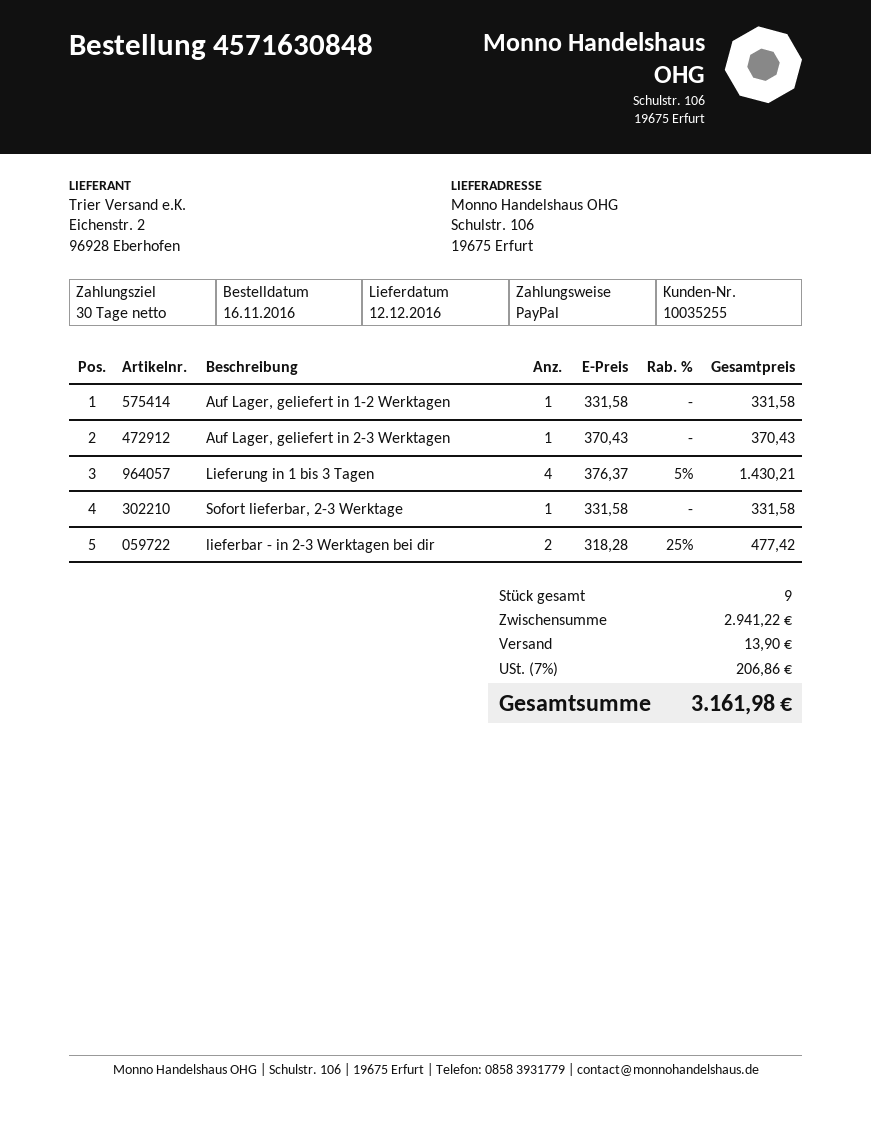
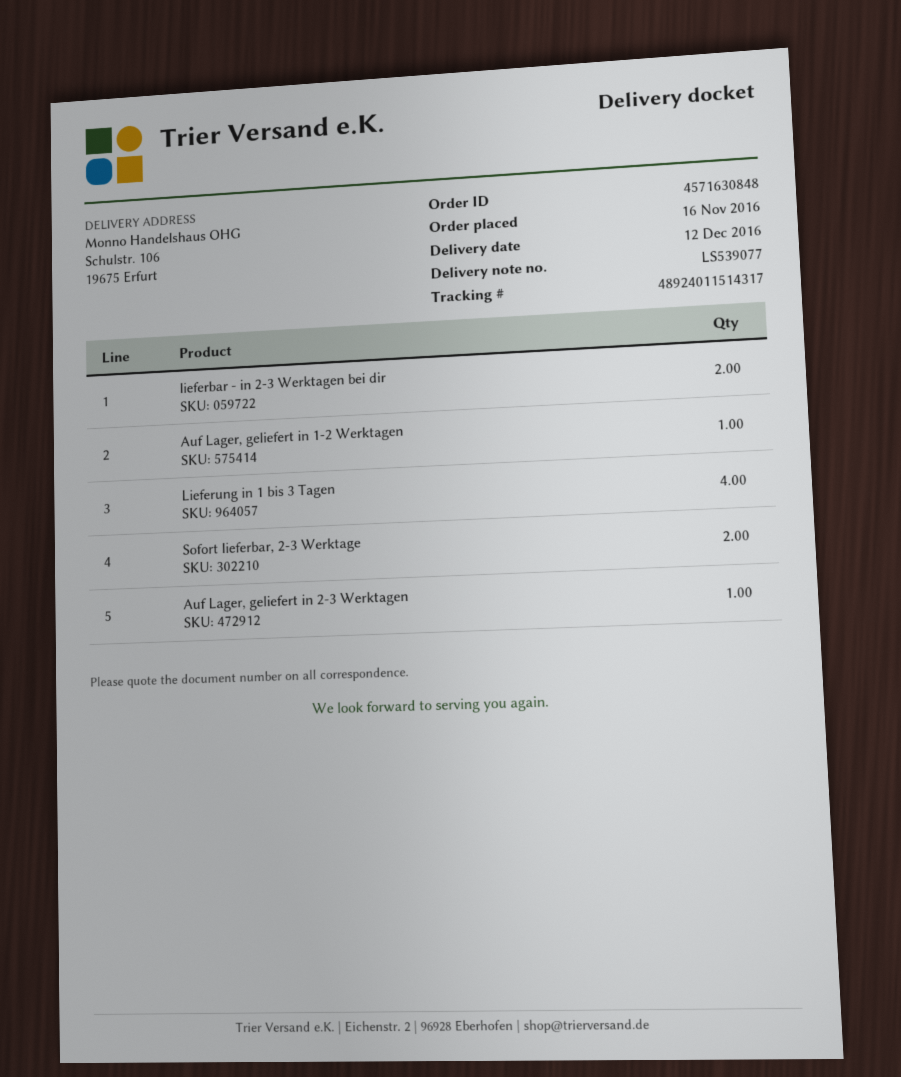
Sofort lieferbar, 2-3 Werktage: 1 -> 2

